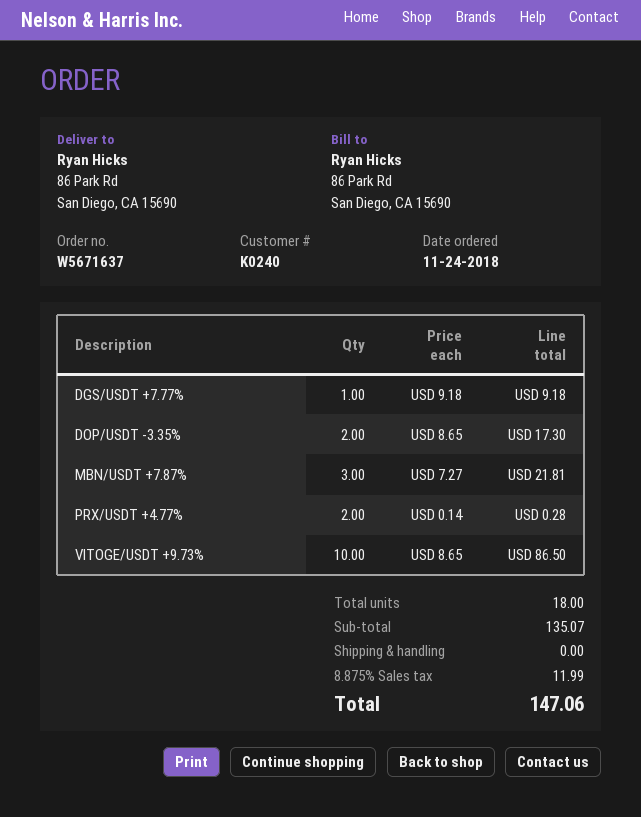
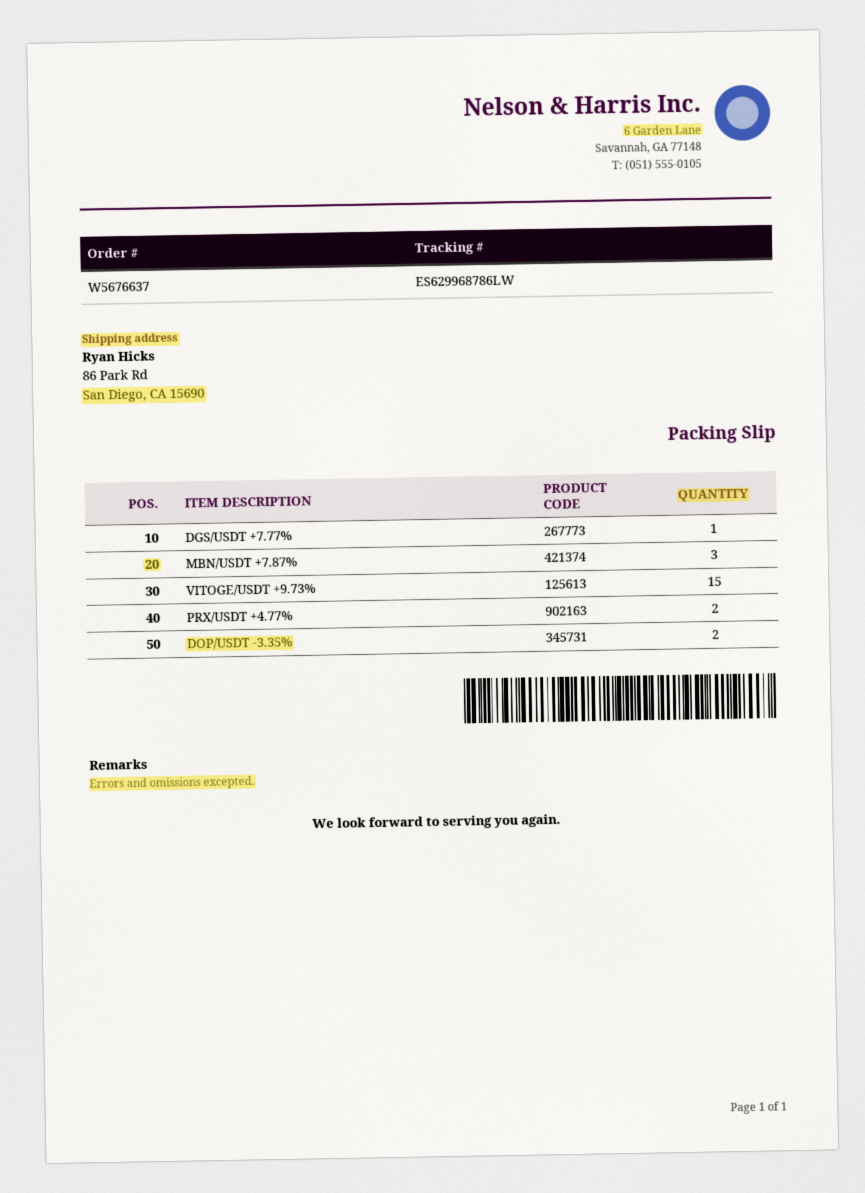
order number: W5671637 -> W5676637
VITOGE/USDT +9.73%: 10 -> 15

